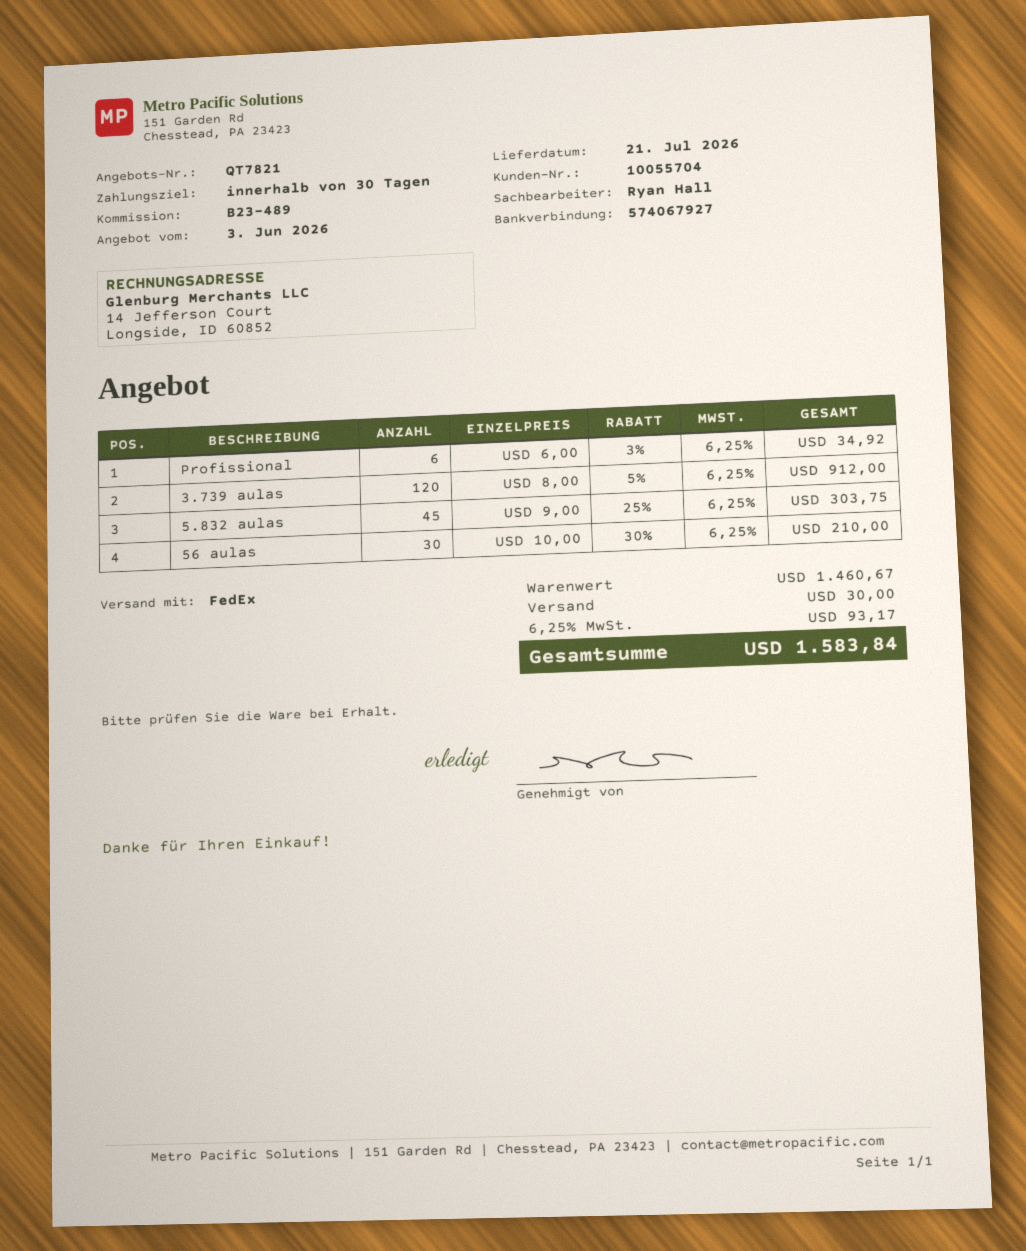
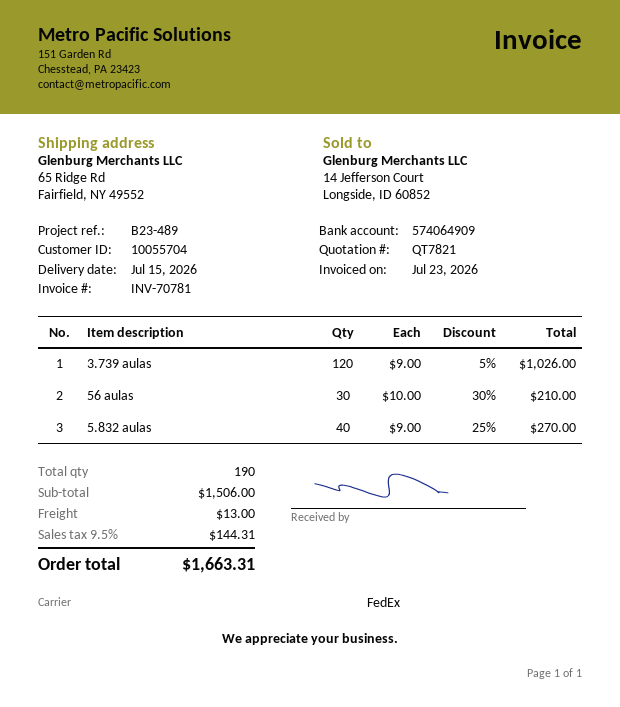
delivery date: 2026-07-21 -> 2026-07-15
bank account: 574067927 -> 574064909
Profissional: 6 x 6.00 - 3% = 34.92 -> none
3.739 aulas: 120 x 8.00 - 5% = 912.00 -> 120 x 9.00 - 5% = 1026.00
5.832 aulas: 45 x 9.00 - 25% = 303.75 -> 40 x 9.00 - 25% = 270.00
subtotal: 1460.67 -> 1506.00
shipping: 30.00 -> 13.00
tax: 6.25% = 93.17 -> 9.5% = 144.31
total: 1583.84 -> 1663.31

